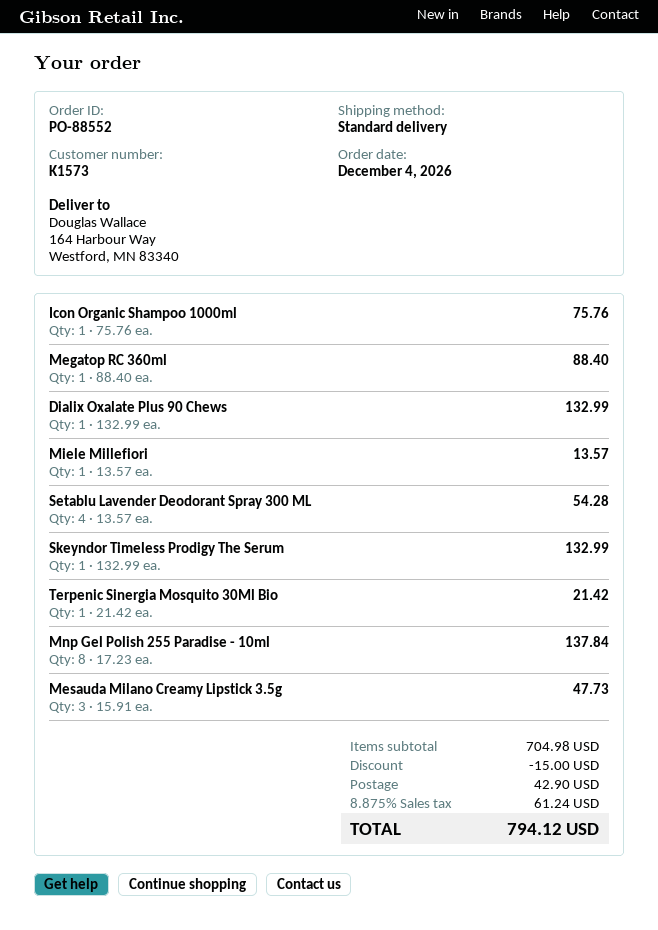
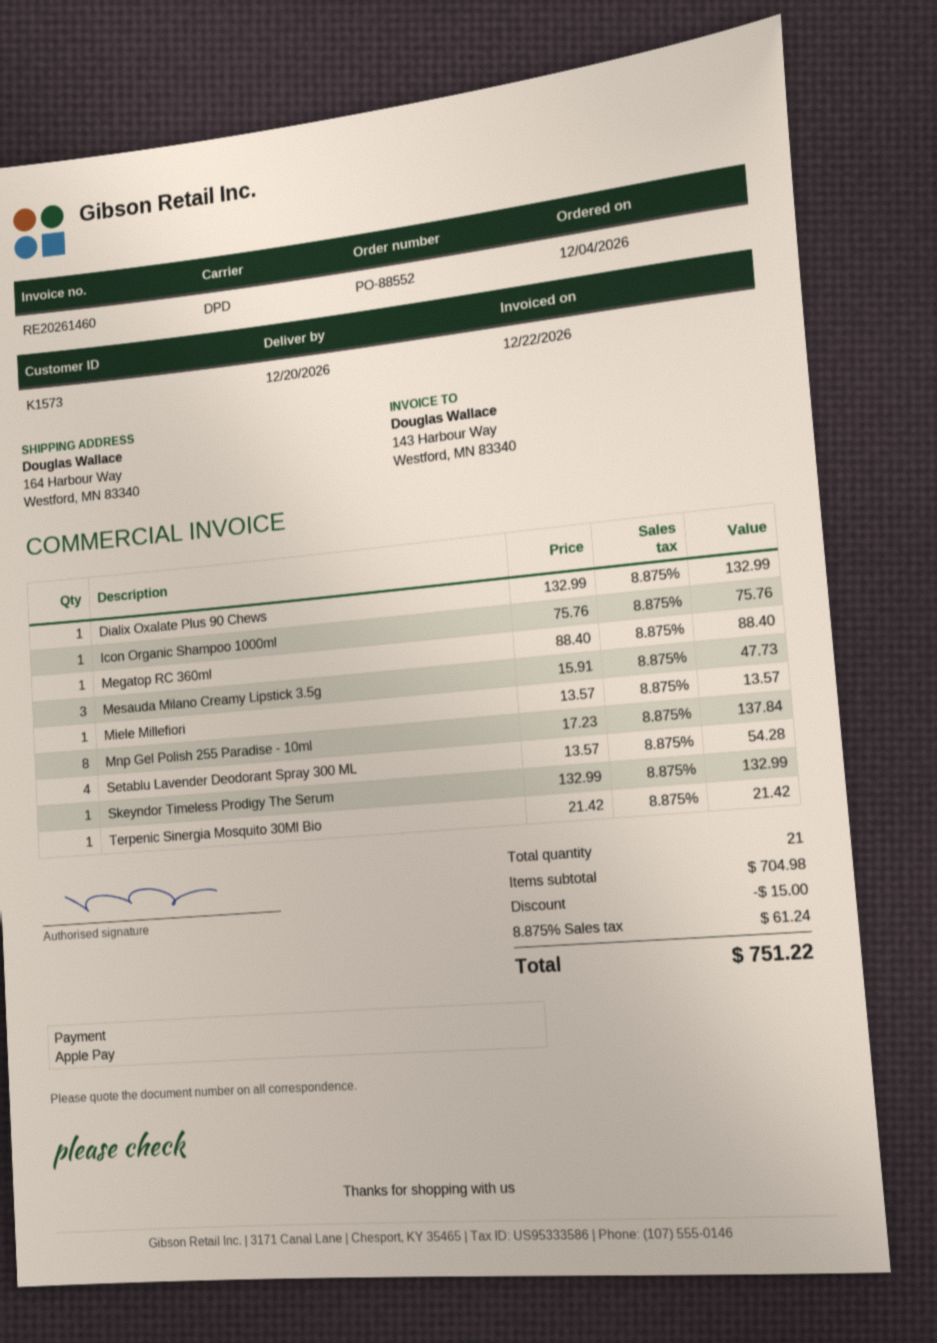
shipping method: standard -> DPD
shipping: 42.90 -> none
total: 794.12 -> 751.22

